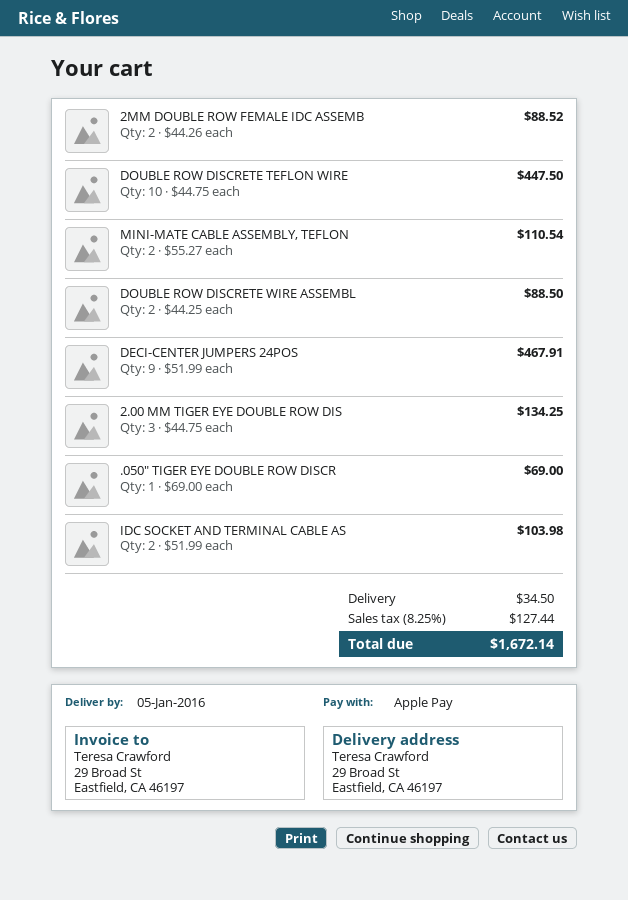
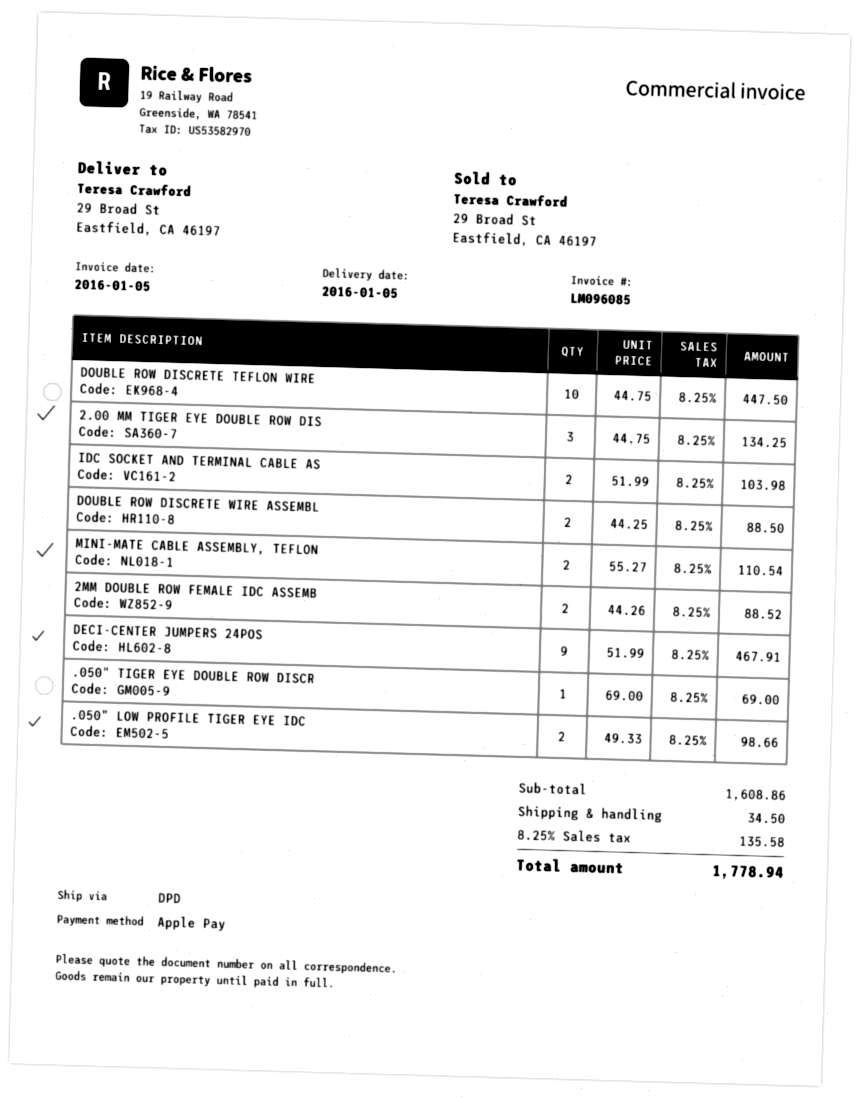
.050" LOW PROFILE TIGER EYE IDC: none -> 2 x 49.33 = 98.66
tax: 8.25% = 127.44 -> 8.25% = 135.58
total: 1672.14 -> 1778.94

